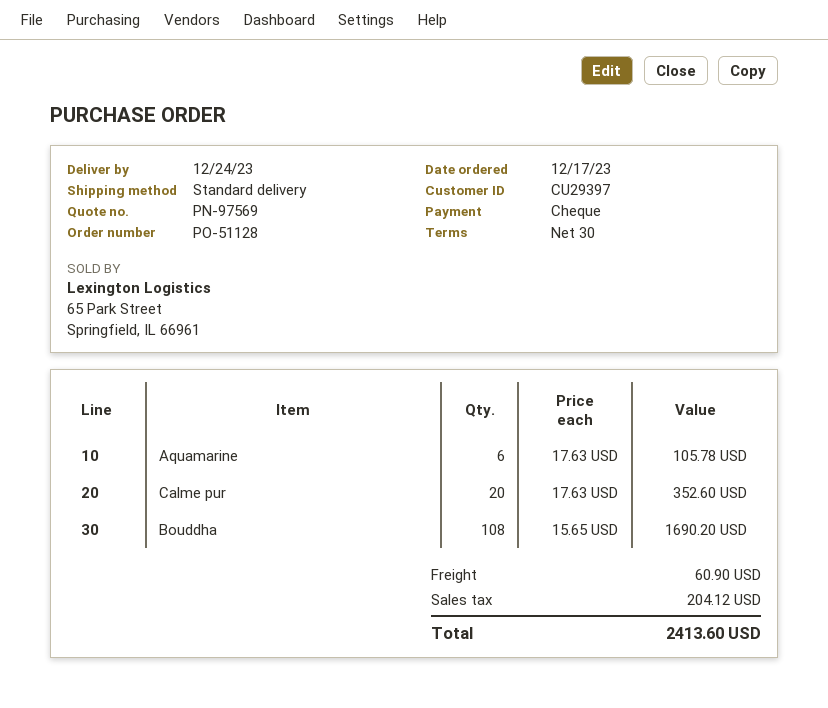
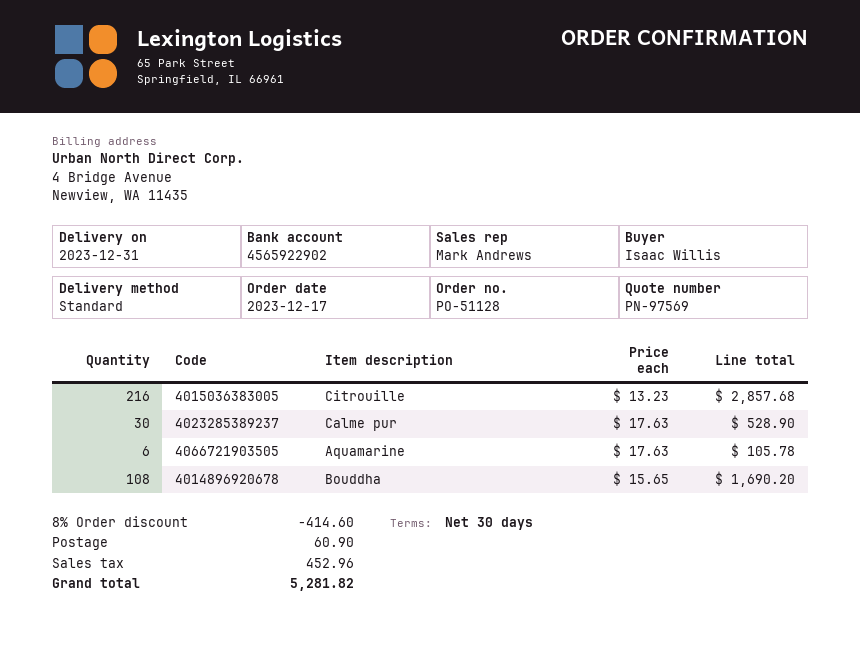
delivery date: 2023-12-24 -> 2023-12-31
Calme pur: 20 x 17.63 = 352.60 -> 30 x 17.63 = 528.90
Citrouille: none -> 216 x 13.23 = 2857.68
discount: none -> 8% = 414.60
tax: 204.12 -> 452.96
total: 2413.60 -> 5281.82

